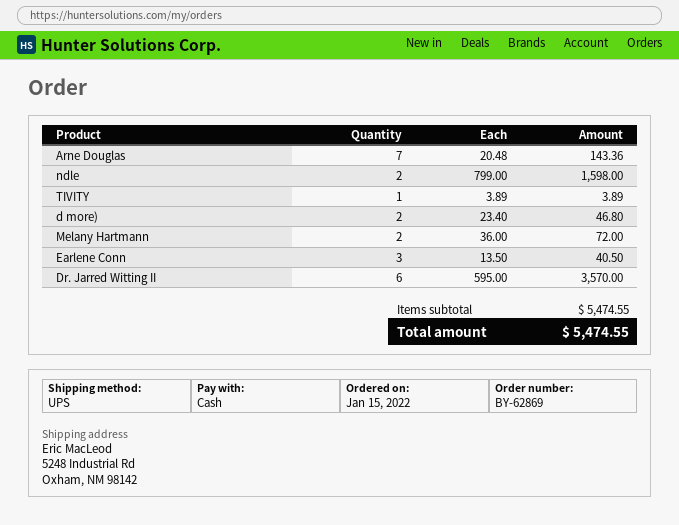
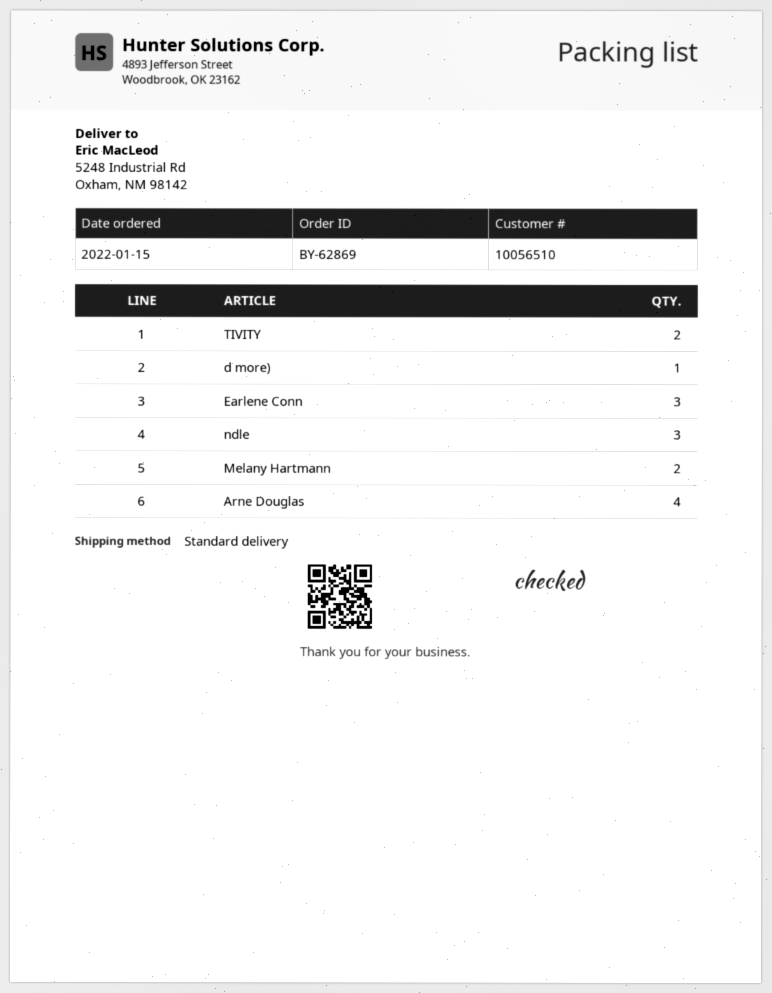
shipping method: UPS -> standard
Arne Douglas: 7 -> 4
ndle: 2 -> 3
TIVITY: 1 -> 2
d more): 2 -> 1
Dr. Jarred Witting II: 6 -> none

